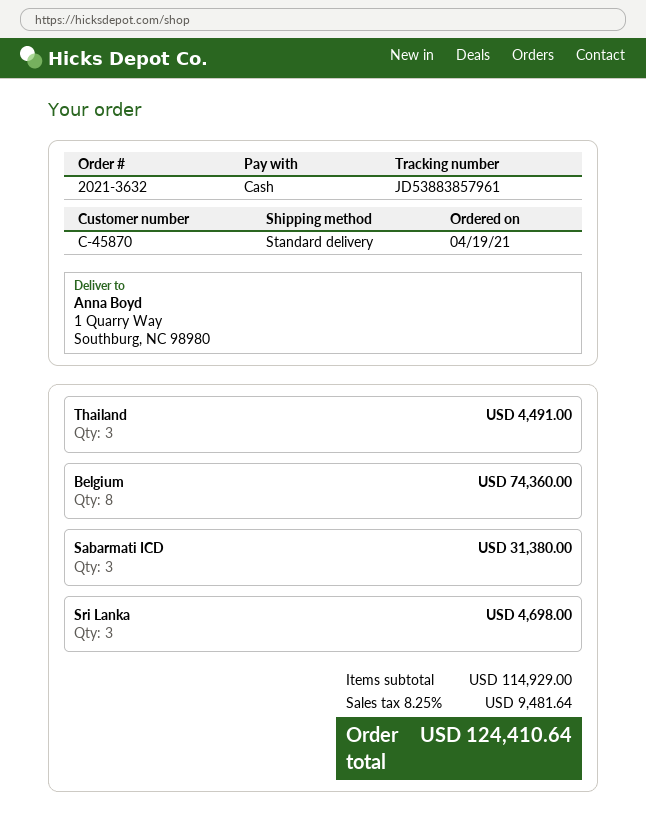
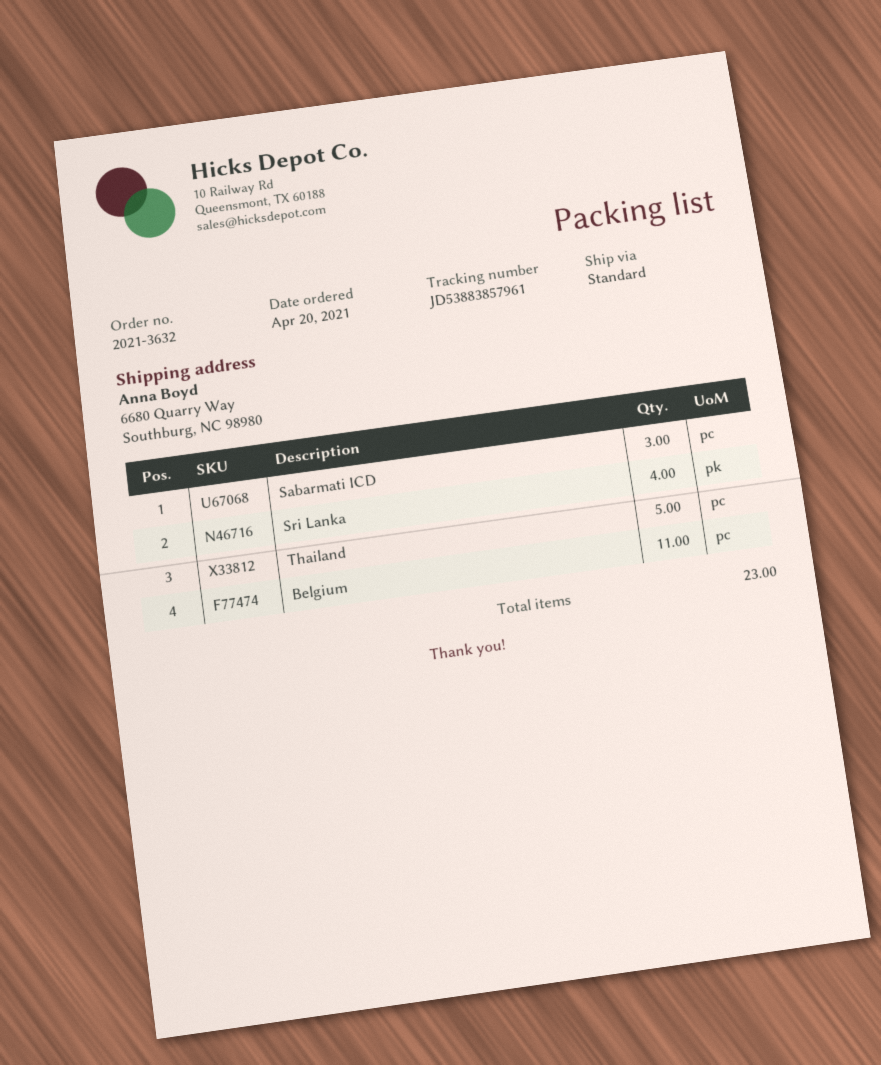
order date: 2021-04-19 -> 2021-04-20
ship to: 1 Quarry Way, Southburg, NC 98980 -> 6680 Quarry Way, Southburg, NC 98980
Thailand: 3 -> 5
Belgium: 8 -> 11
Sri Lanka: 3 -> 4

